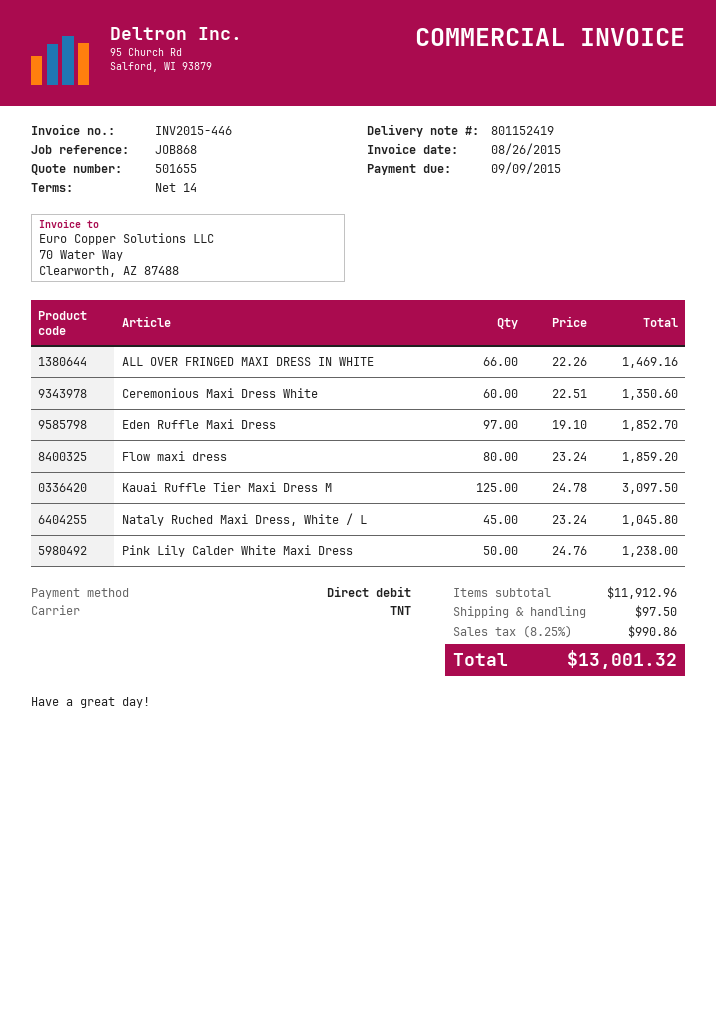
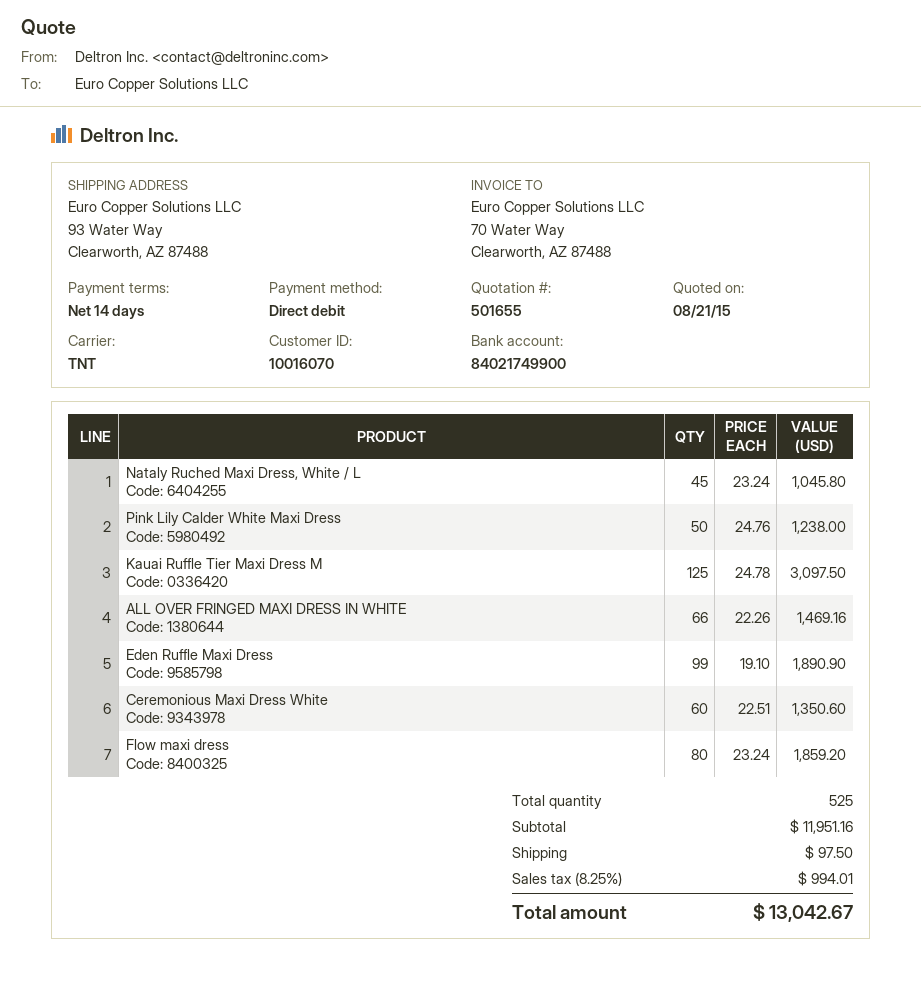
Eden Ruffle Maxi Dress: 97 x 19.10 = 1852.70 -> 99 x 19.10 = 1890.90
subtotal: 11912.96 -> 11951.16
tax: 8.25% = 990.86 -> 8.25% = 994.01
total: 13001.32 -> 13042.67

